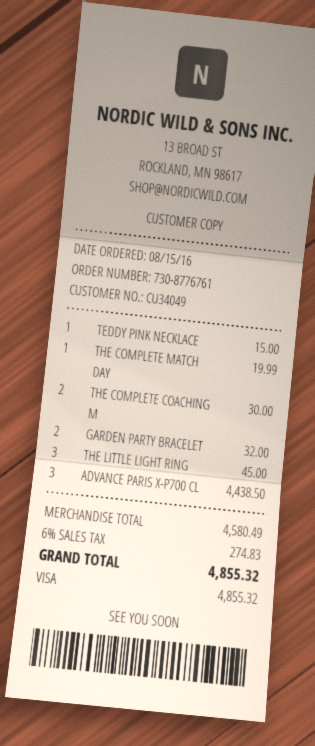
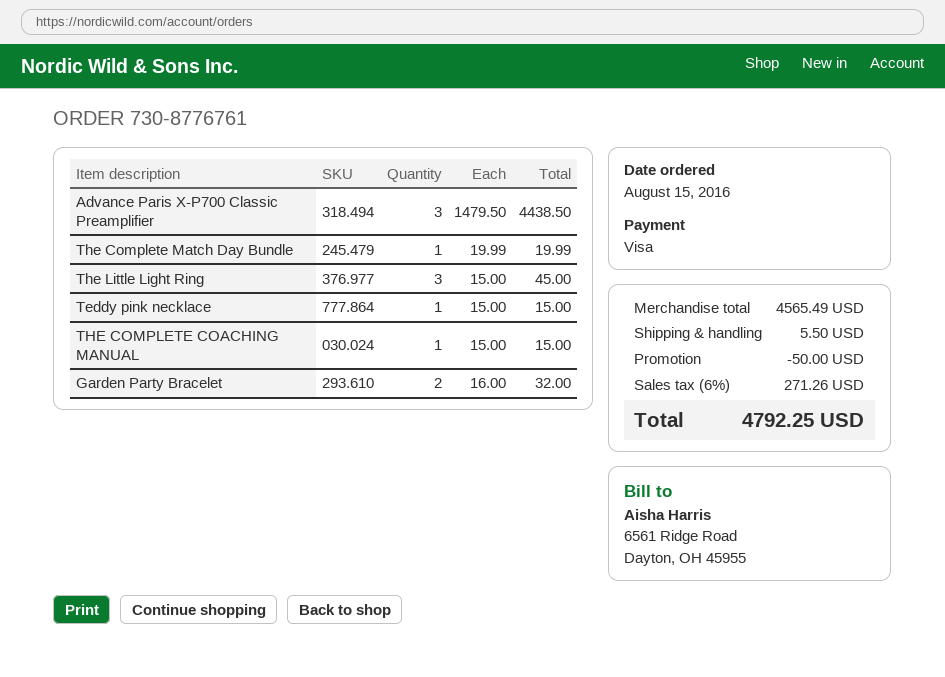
THE COMPLETE COACHING M: 2 for 30.00 -> 1 for 15.00
subtotal: 4580.49 -> 4565.49
discount: none -> 50.00
shipping: none -> 5.50
tax: 6% = 274.83 -> 6% = 271.26
total: 4855.32 -> 4792.25

